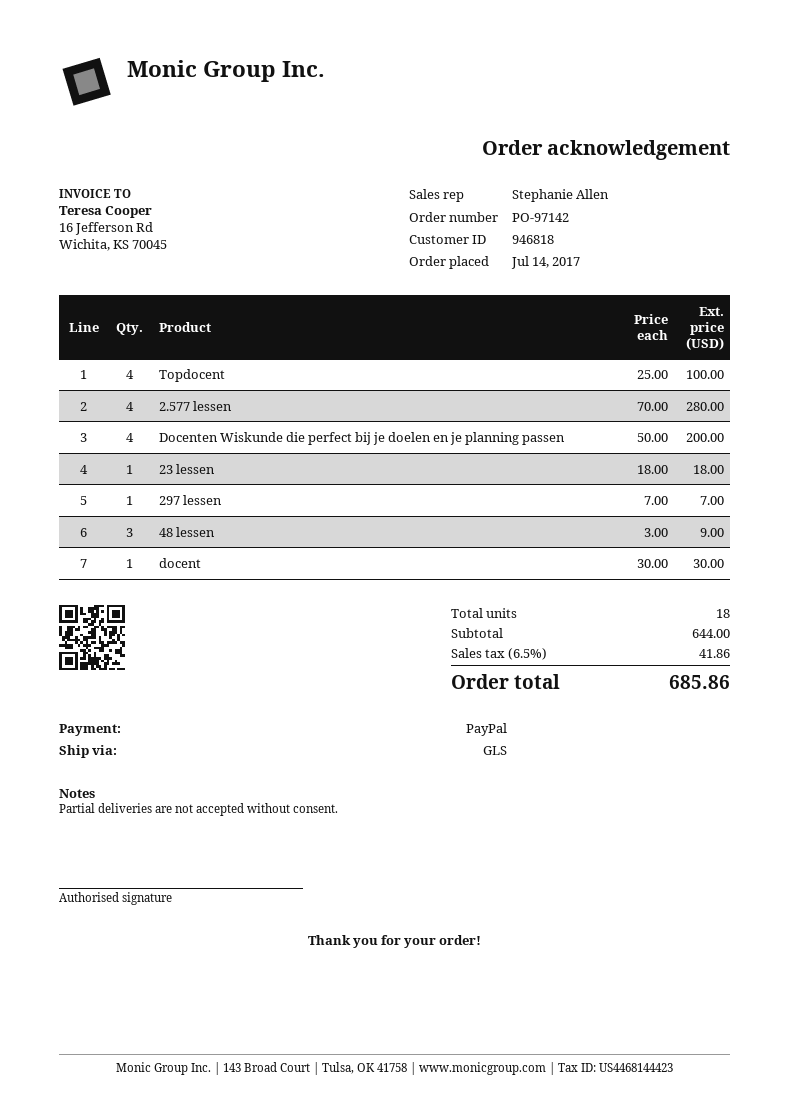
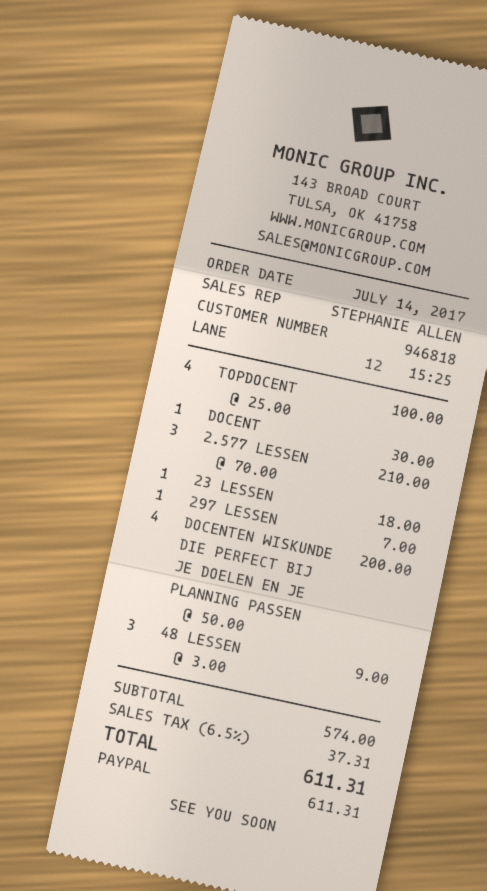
2.577 lessen: 4 x 70.00 = 280.00 -> 3 x 70.00 = 210.00
subtotal: 644.00 -> 574.00
tax: 6.5% = 41.86 -> 6.5% = 37.31
total: 685.86 -> 611.31

